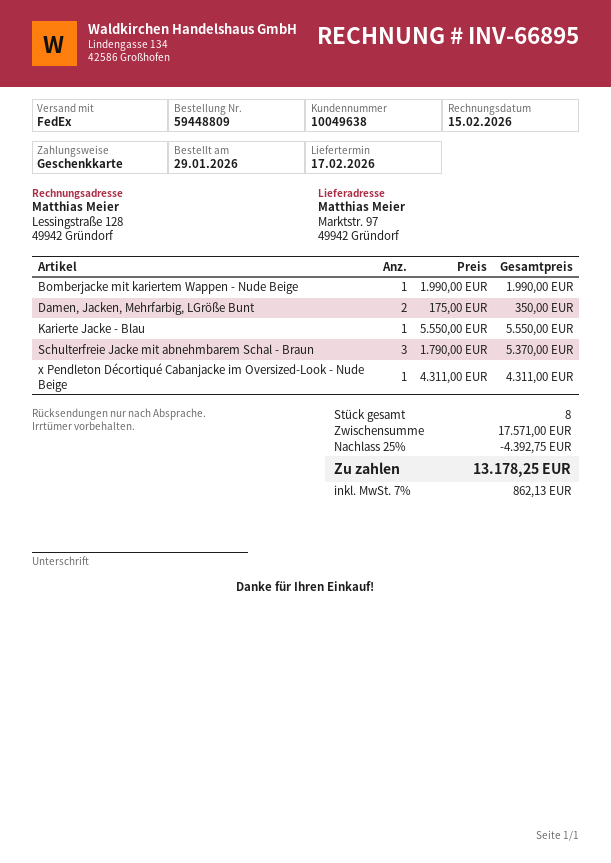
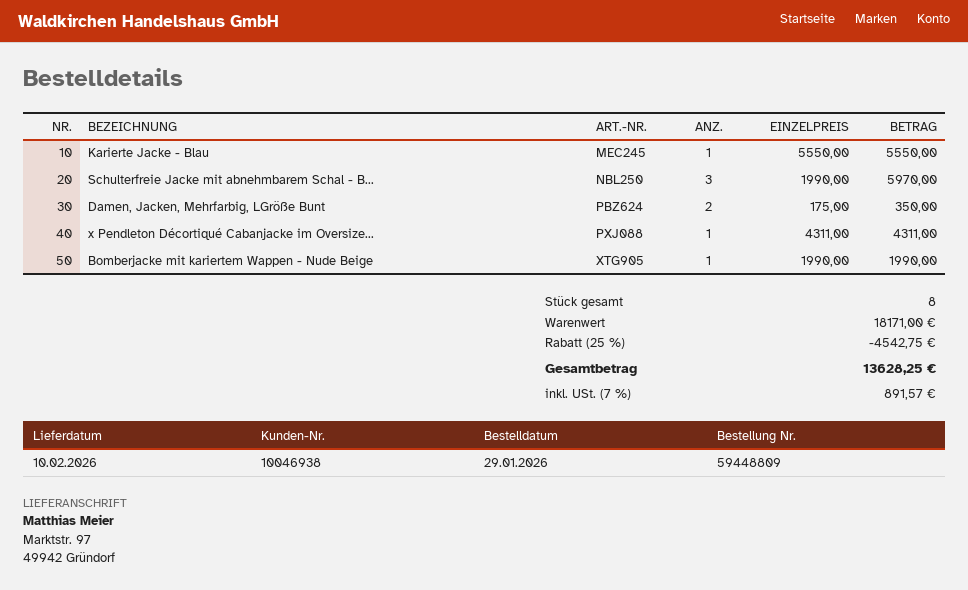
delivery date: 2026-02-17 -> 2026-02-10
customer number: 10049638 -> 10046938
Schulterfreie Jacke mit abnehmbarem Schal - Braun: 3 x 1790.00 = 5370.00 -> 3 x 1990.00 = 5970.00
subtotal: 17571.00 -> 18171.00
discount: 25% = 4392.75 -> 25% = 4542.75
tax: 7% = 862.13 -> 7% = 891.57
total: 13178.25 -> 13628.25

